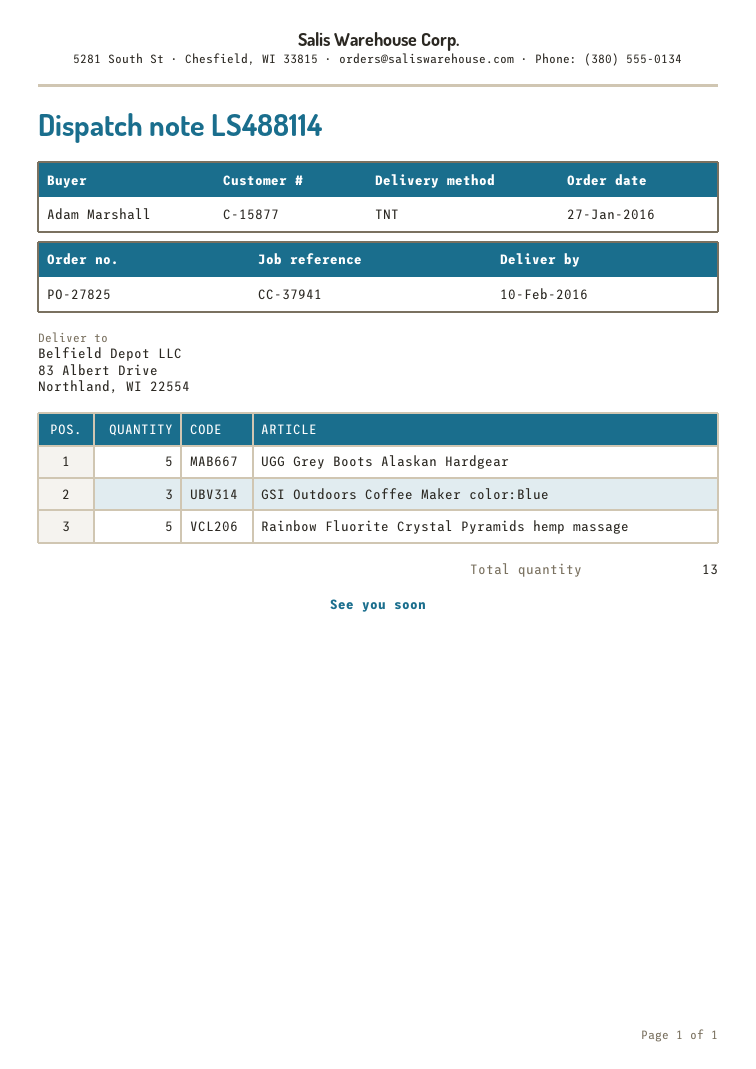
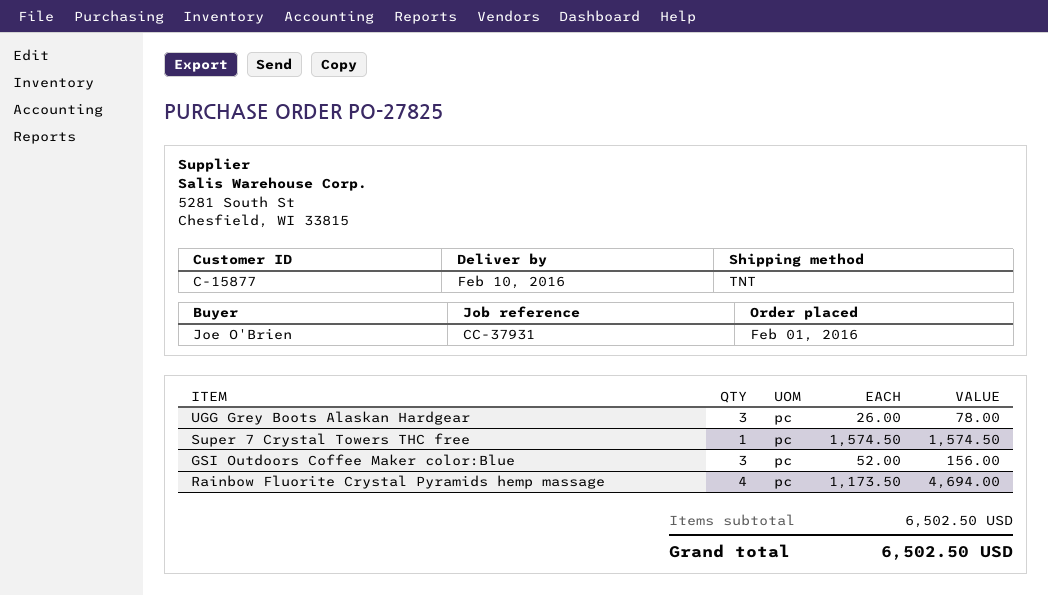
order date: 2016-01-27 -> 2016-02-01
reference: CC-37941 -> CC-37931
ordered by: Adam Marshall -> Joe O'Brien
UGG Grey Boots Alaskan Hardgear: 5 -> 3
Rainbow Fluorite Crystal Pyramids hemp massage: 5 -> 4
Super 7 Crystal Towers THC free: none -> 1

